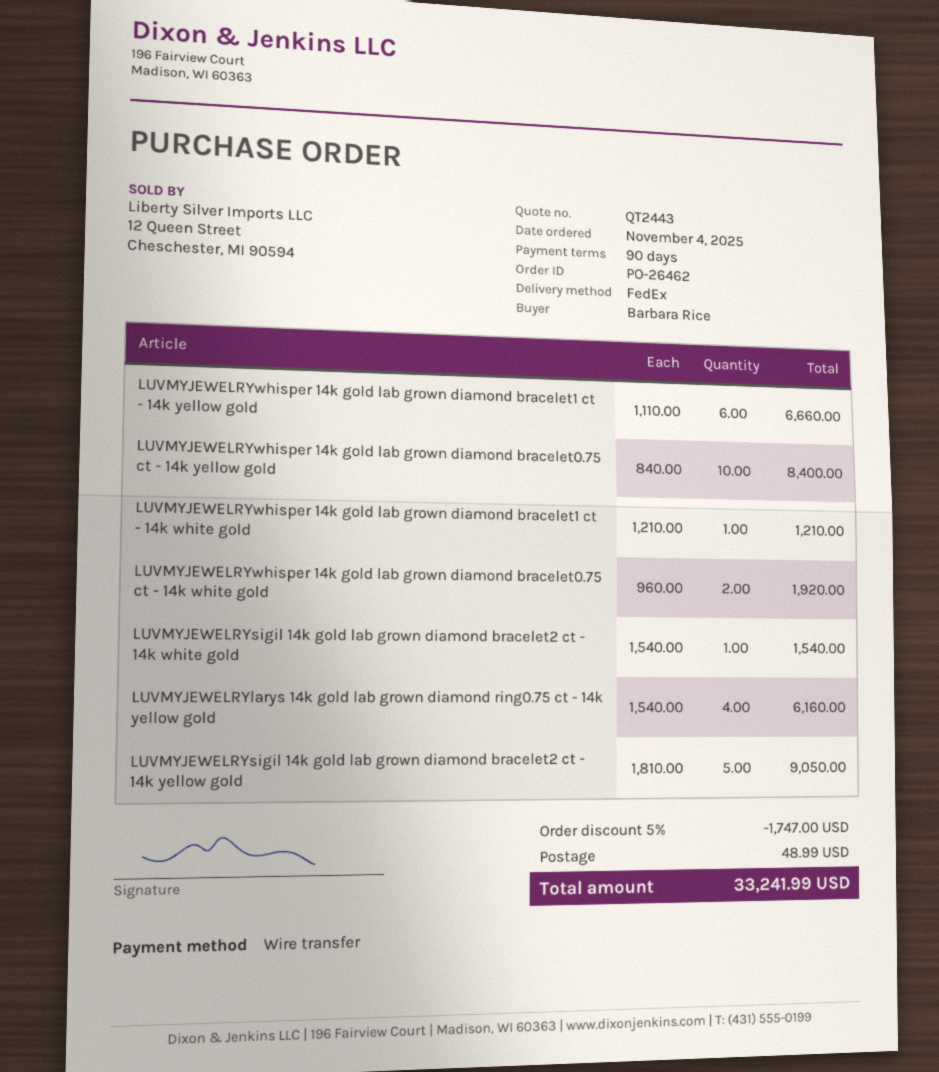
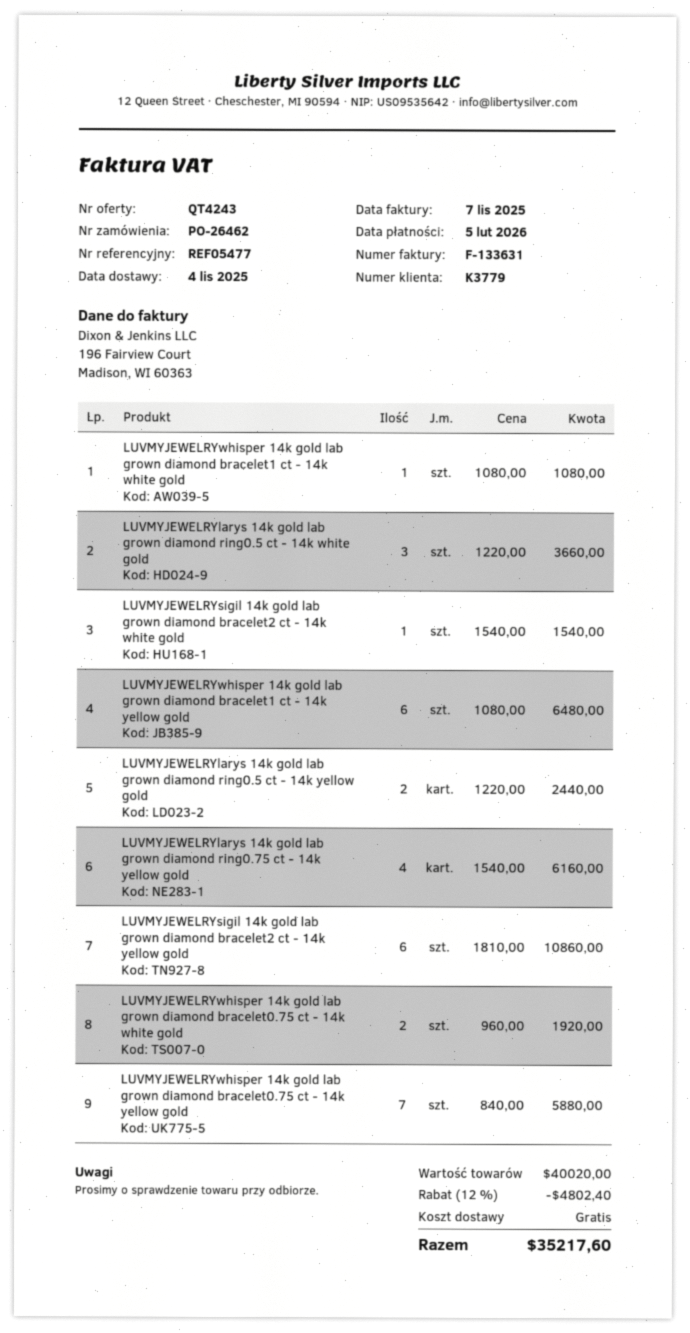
quote number: QT2443 -> QT4243
LUVMYJEWELRYwhisper 14k gold lab grown diamond bracelet1 ct - 14k yellow gold: 6 x 1110.00 = 6660.00 -> 6 x 1080.00 = 6480.00
LUVMYJEWELRYwhisper 14k gold lab grown diamond bracelet0.75 ct - 14k yellow gold: 10 x 840.00 = 8400.00 -> 7 x 840.00 = 5880.00
LUVMYJEWELRYwhisper 14k gold lab grown diamond bracelet1 ct - 14k white gold: 1 x 1210.00 = 1210.00 -> 1 x 1080.00 = 1080.00
LUVMYJEWELRYsigil 14k gold lab grown diamond bracelet2 ct - 14k yellow gold: 5 x 1810.00 = 9050.00 -> 6 x 1810.00 = 10860.00
LUVMYJEWELRYlarys 14k gold lab grown diamond ring0.5 ct - 14k white gold: none -> 3 x 1220.00 = 3660.00
LUVMYJEWELRYlarys 14k gold lab grown diamond ring0.5 ct - 14k yellow gold: none -> 2 x 1220.00 = 2440.00
discount: 5% = 1747.00 -> 12% = 4802.40
shipping: 48.99 -> 0.00
total: 33241.99 -> 35217.60

